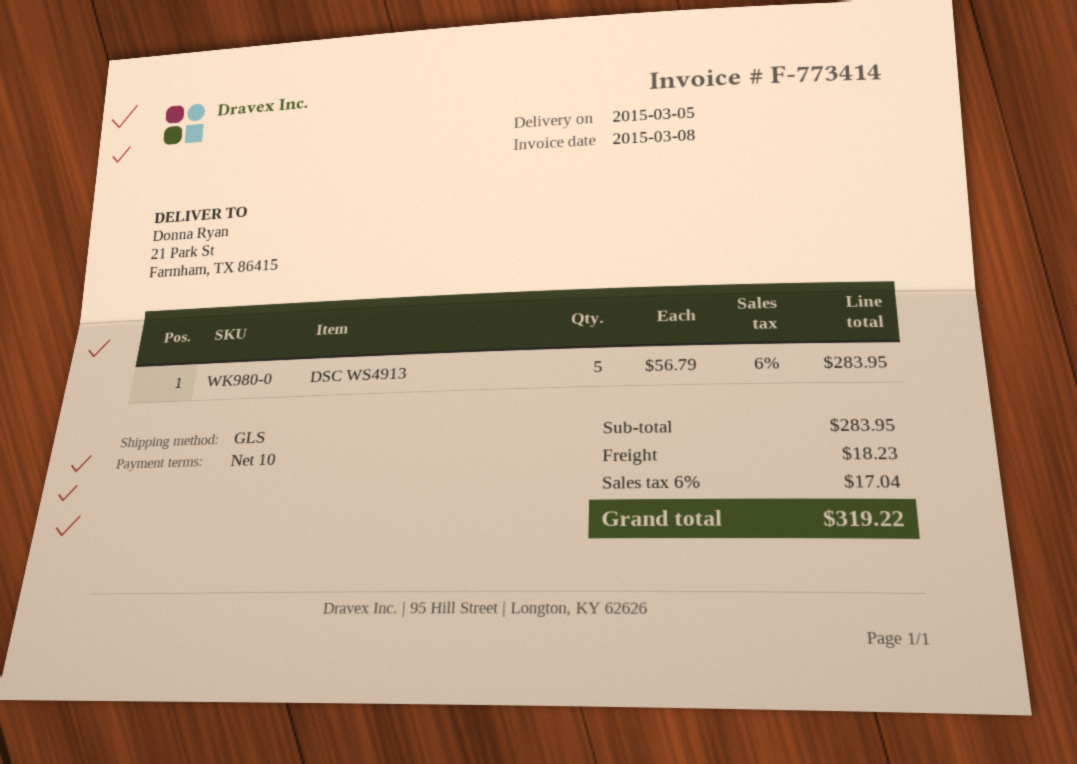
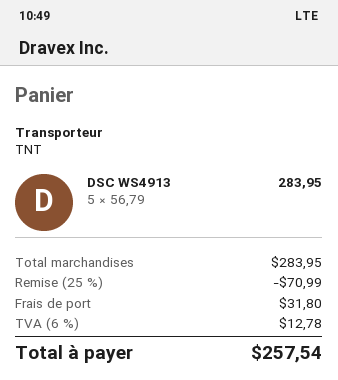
shipping method: GLS -> TNT
discount: none -> 25% = 70.99
shipping: 18.23 -> 31.80
tax: 6% = 17.04 -> 6% = 12.78
total: 319.22 -> 257.54

